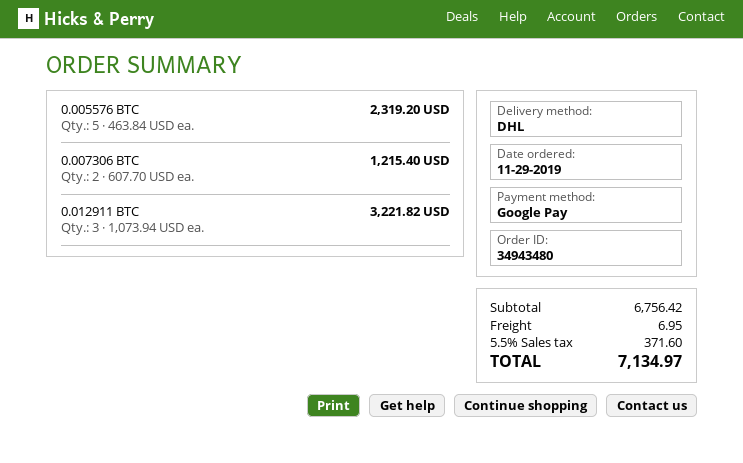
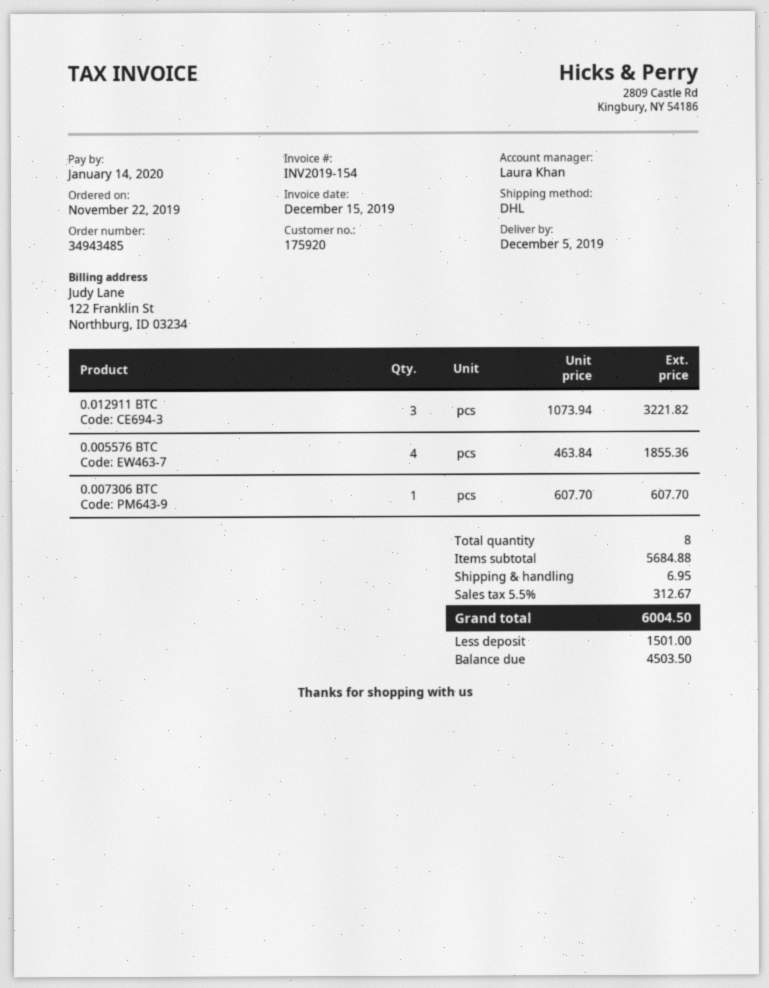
order number: 34943480 -> 34943485
order date: 2019-11-29 -> 2019-11-22
0.005576 BTC: 5 x 463.84 = 2319.20 -> 4 x 463.84 = 1855.36
0.007306 BTC: 2 x 607.70 = 1215.40 -> 1 x 607.70 = 607.70
subtotal: 6756.42 -> 5684.88
tax: 5.5% = 371.60 -> 5.5% = 312.67
total: 7134.97 -> 6004.50

